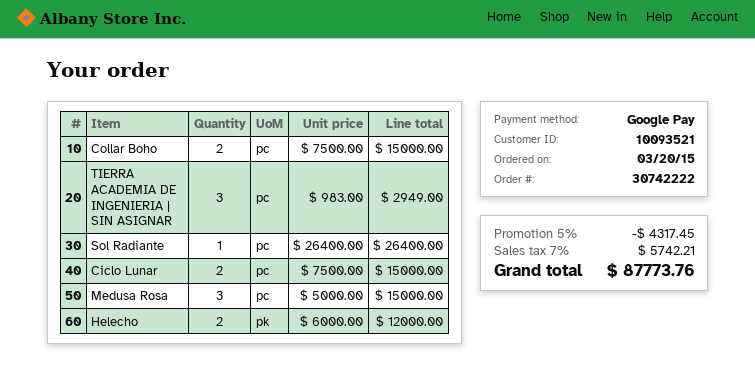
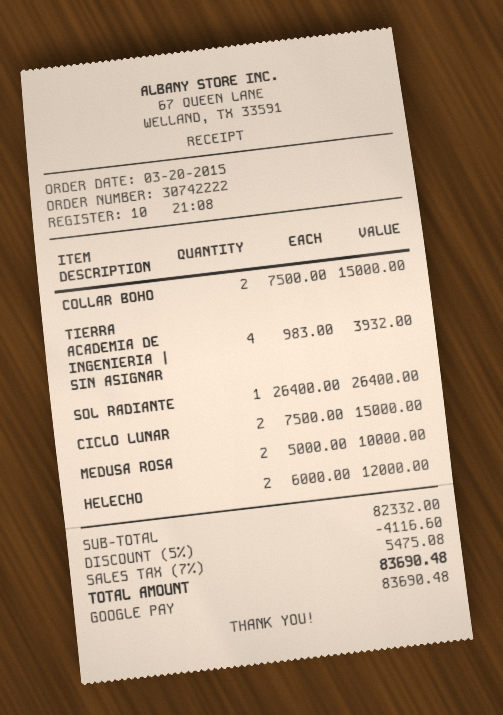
TIERRA ACADEMIA DE INGENIERIA | SIN ASIGNAR: 3 x 983.00 = 2949.00 -> 4 x 983.00 = 3932.00
Medusa Rosa: 3 x 5000.00 = 15000.00 -> 2 x 5000.00 = 10000.00
discount: 5% = 4317.45 -> 5% = 4116.60
tax: 7% = 5742.21 -> 7% = 5475.08
total: 87773.76 -> 83690.48

